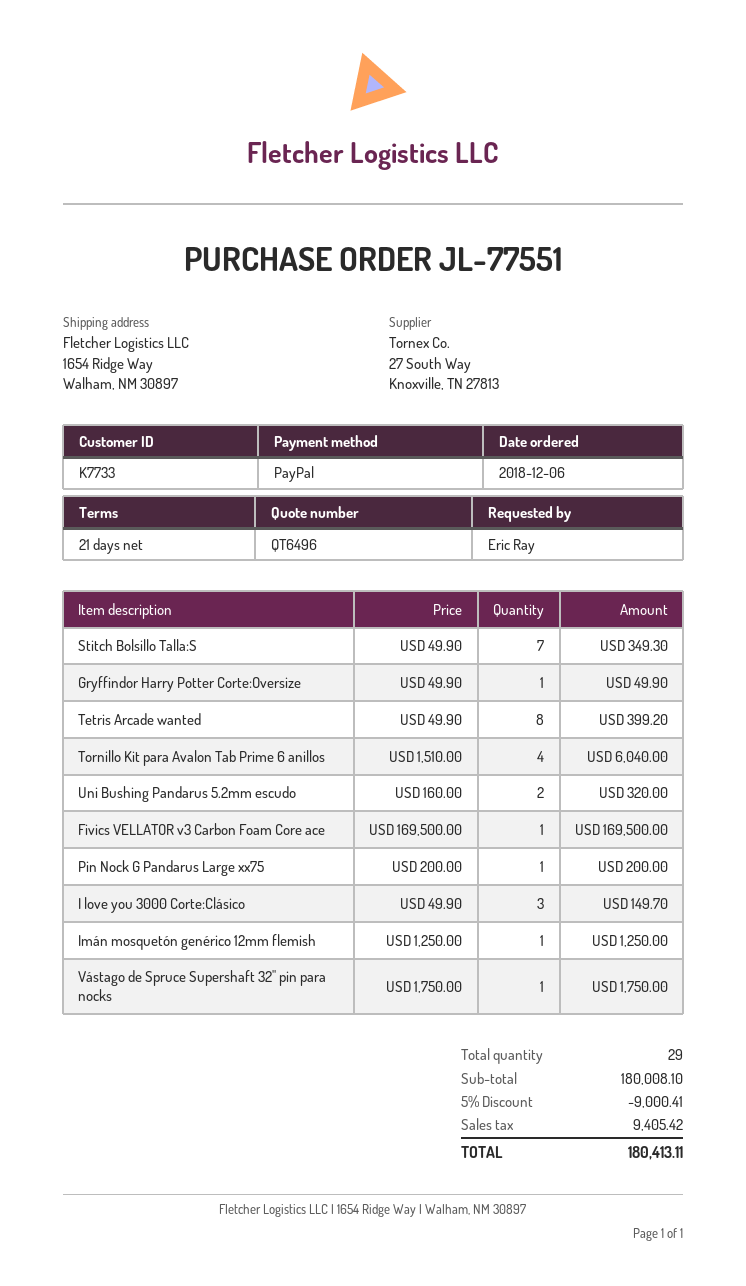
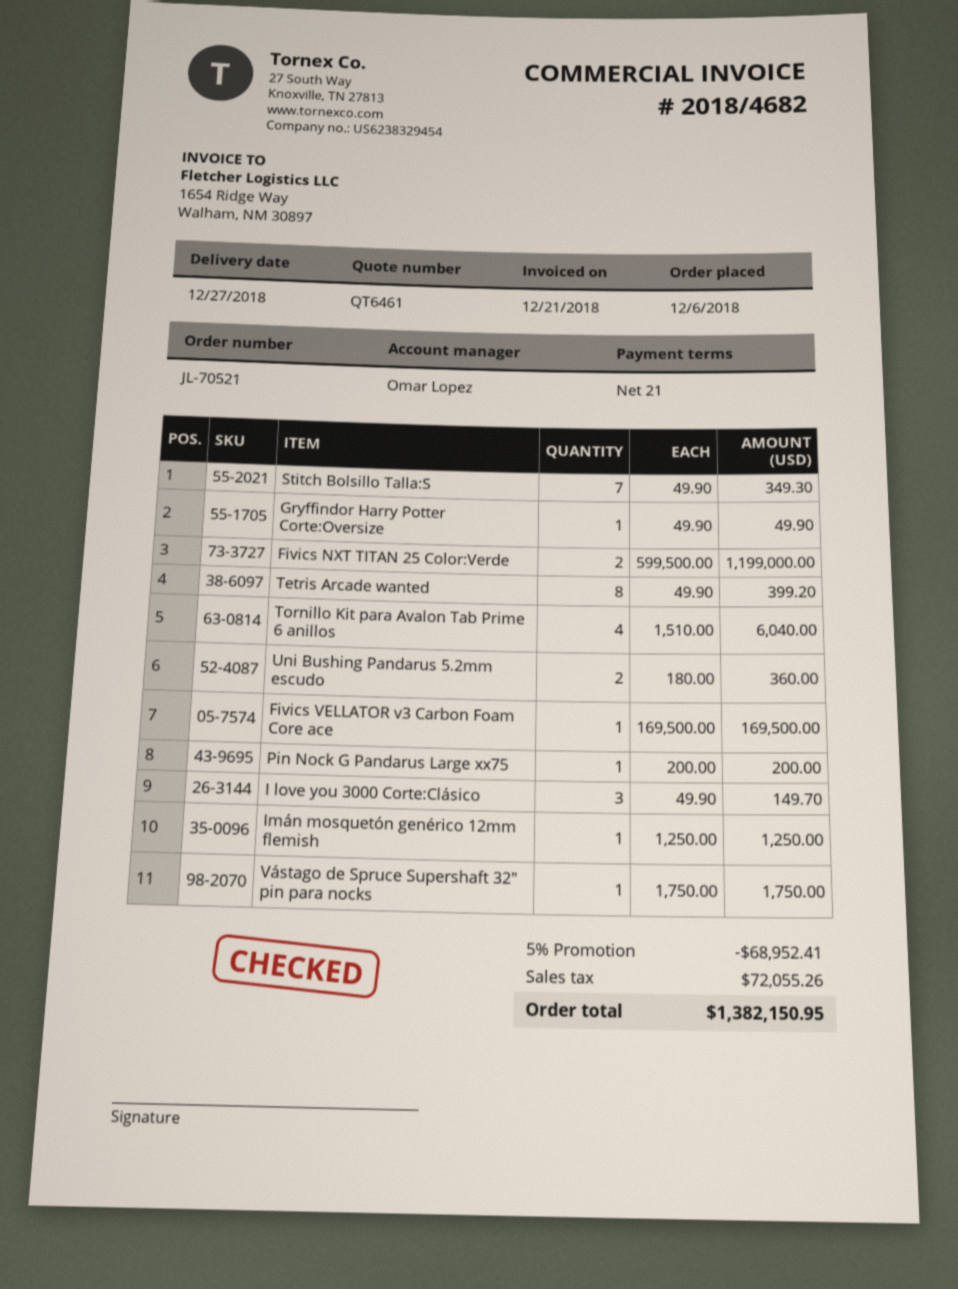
quote number: QT6496 -> QT6461
order number: JL-77551 -> JL-70521
Uni Bushing Pandarus 5.2mm escudo: 2 x 160.00 = 320.00 -> 2 x 180.00 = 360.00
Fivics NXT TITAN 25 Color:Verde: none -> 2 x 599500.00 = 1199000.00
discount: 5% = 9000.41 -> 5% = 68952.41
tax: 9405.42 -> 72055.26
total: 180413.11 -> 1382150.95

